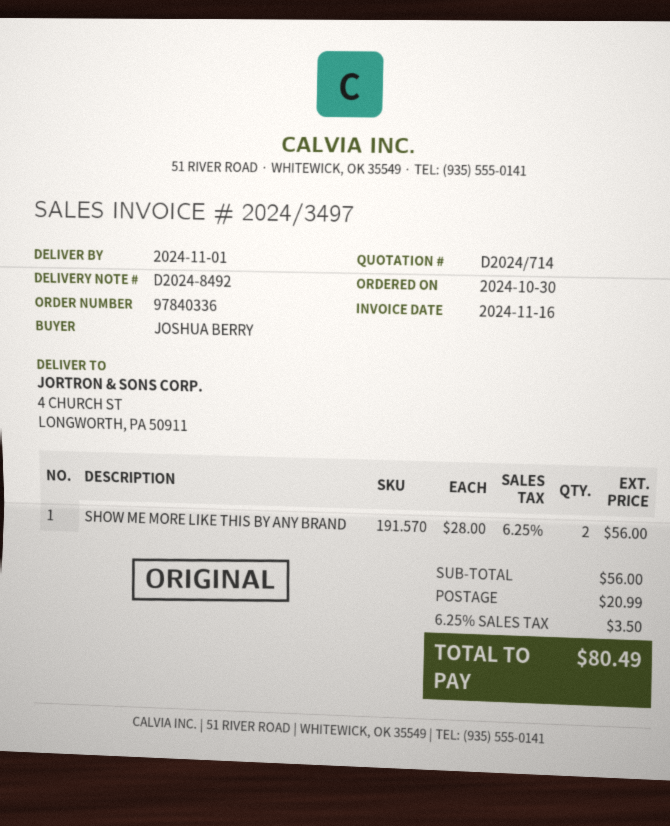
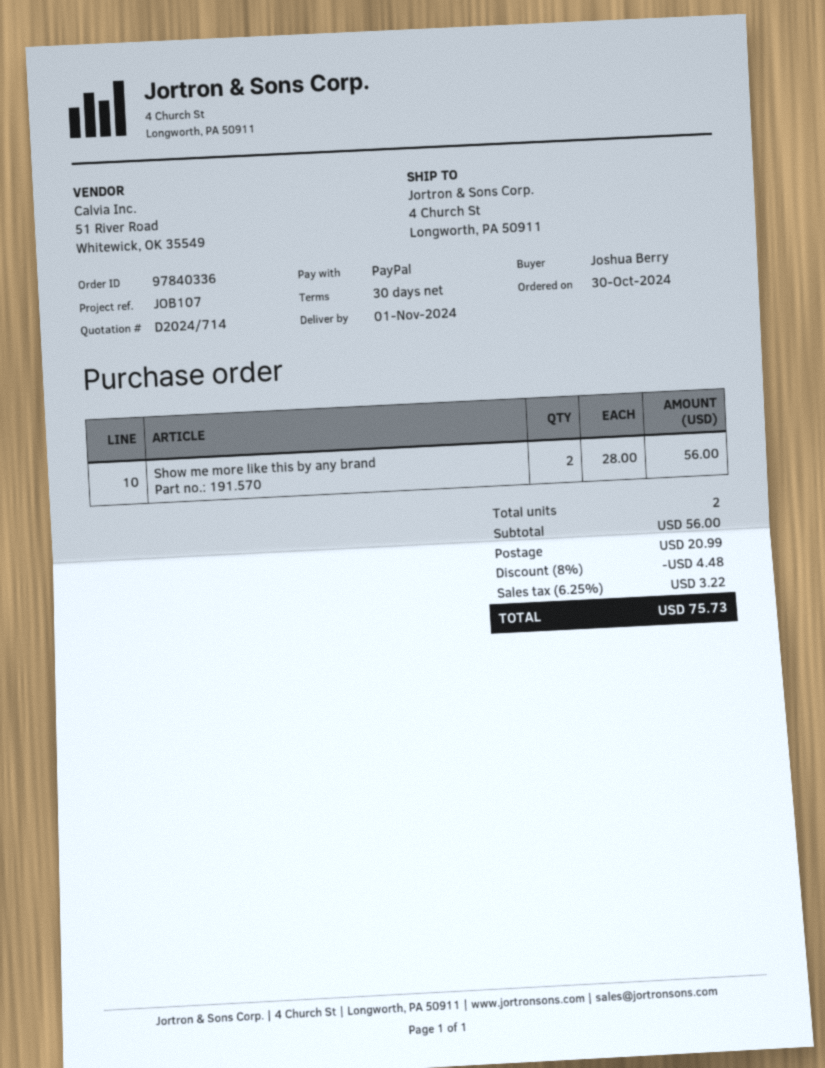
discount: none -> 8% = 4.48
tax: 6.25% = 3.50 -> 6.25% = 3.22
total: 80.49 -> 75.73

